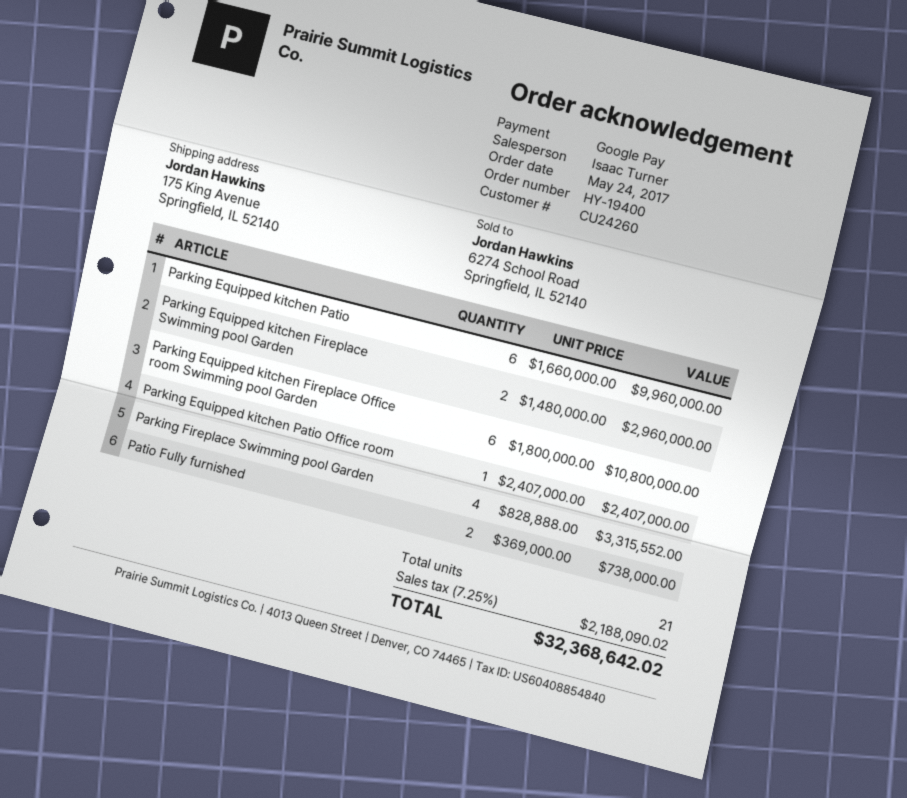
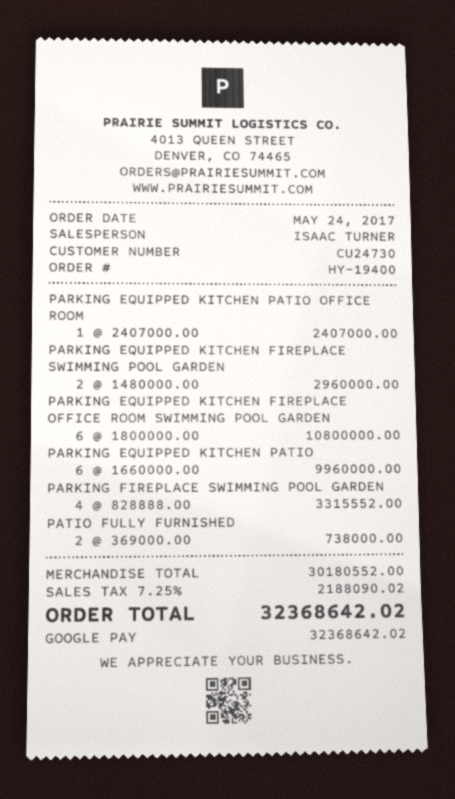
customer number: CU24260 -> CU24730

